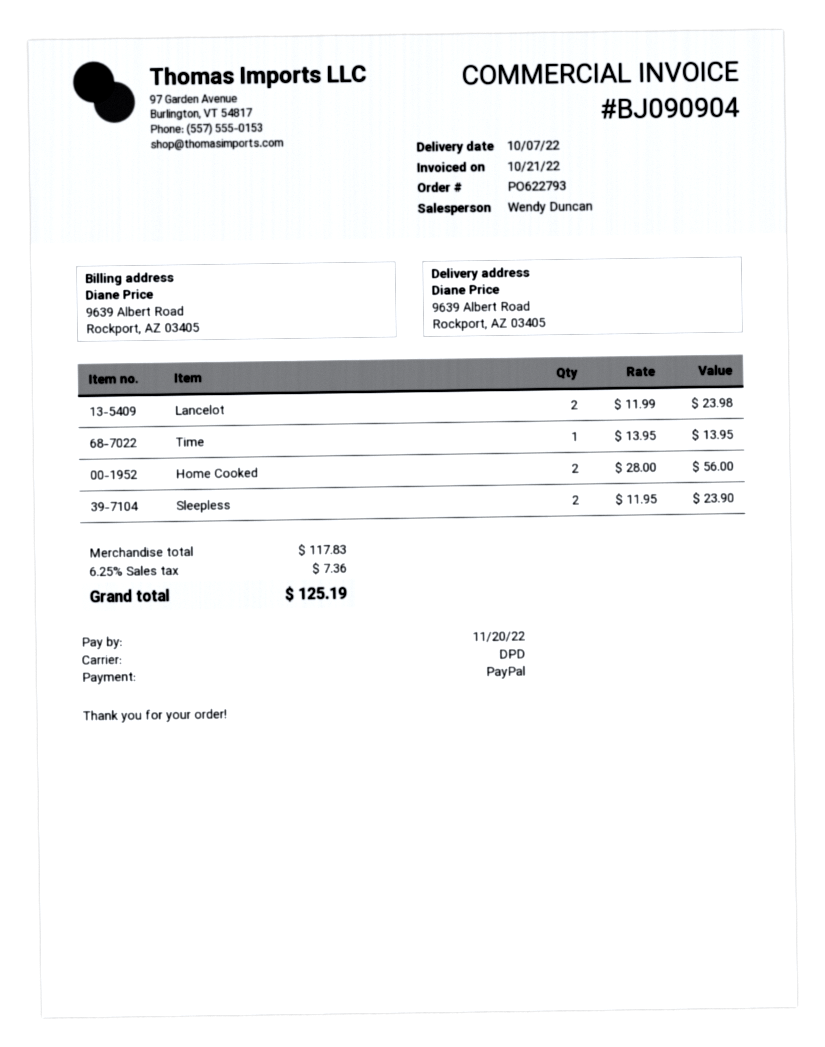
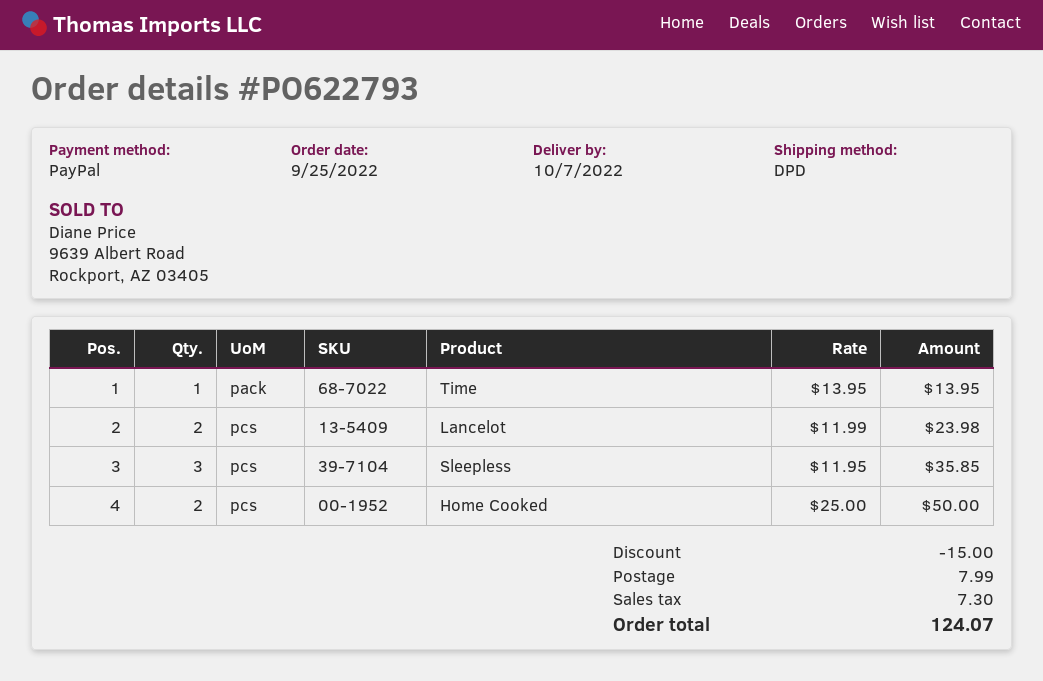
Home Cooked: 2 x 28.00 = 56.00 -> 2 x 25.00 = 50.00
Sleepless: 2 x 11.95 = 23.90 -> 3 x 11.95 = 35.85
discount: none -> 15.00
shipping: none -> 7.99
tax: 7.36 -> 7.30
total: 125.19 -> 124.07

